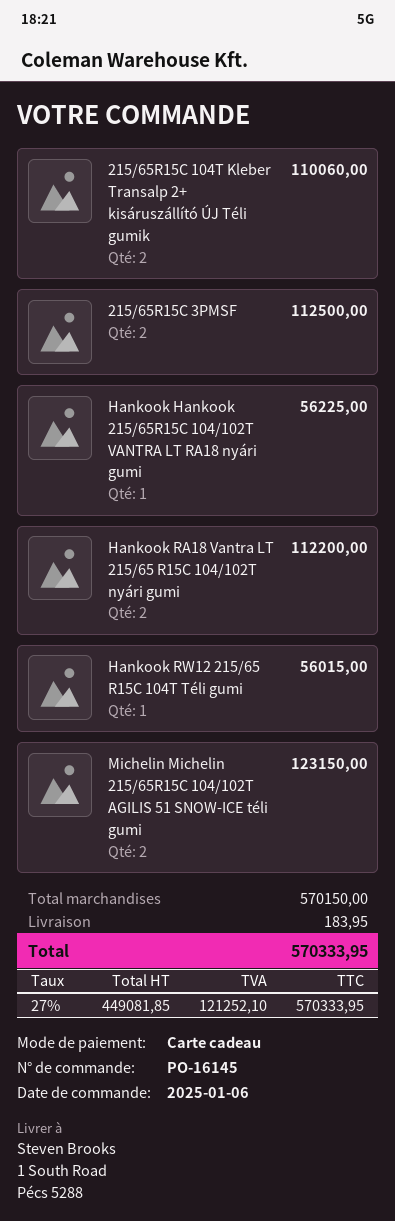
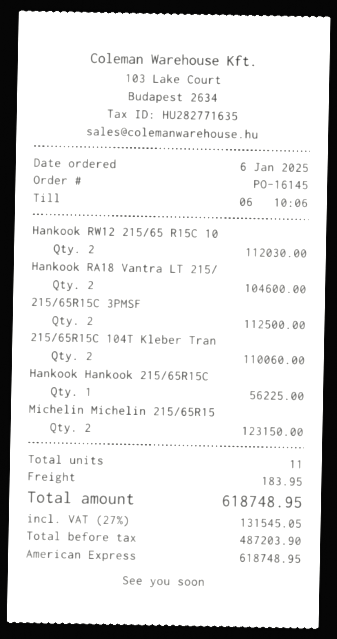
payment method: gift card -> American Express
Hankook RA18 Vantra LT 215/65 R15C 104/102T nyári gumi: 2 for 112200.00 -> 2 for 104600.00
Hankook RW12 215/65 R15C 104T Téli gumi: 1 for 56015.00 -> 2 for 112030.00
net: 449081.85 -> 487203.90
tax: 27% = 121252.10 -> 27% = 131545.05
total: 570333.95 -> 618748.95

